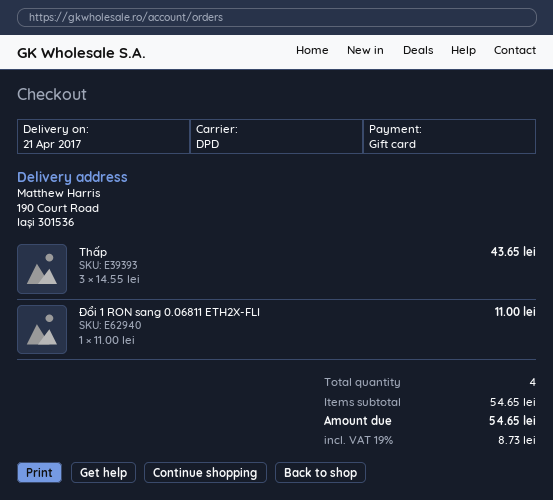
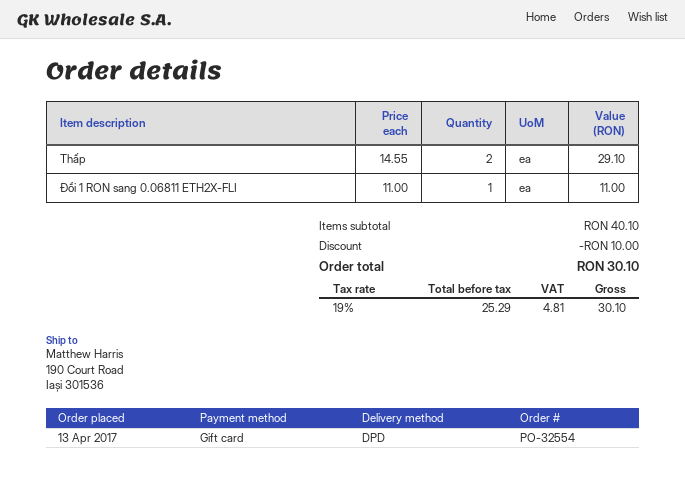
Thấp: 3 x 14.55 = 43.65 -> 2 x 14.55 = 29.10
subtotal: 54.65 -> 40.10
discount: none -> 10.00
tax: 19% = 8.73 -> 19% = 4.81
total: 54.65 -> 30.10

